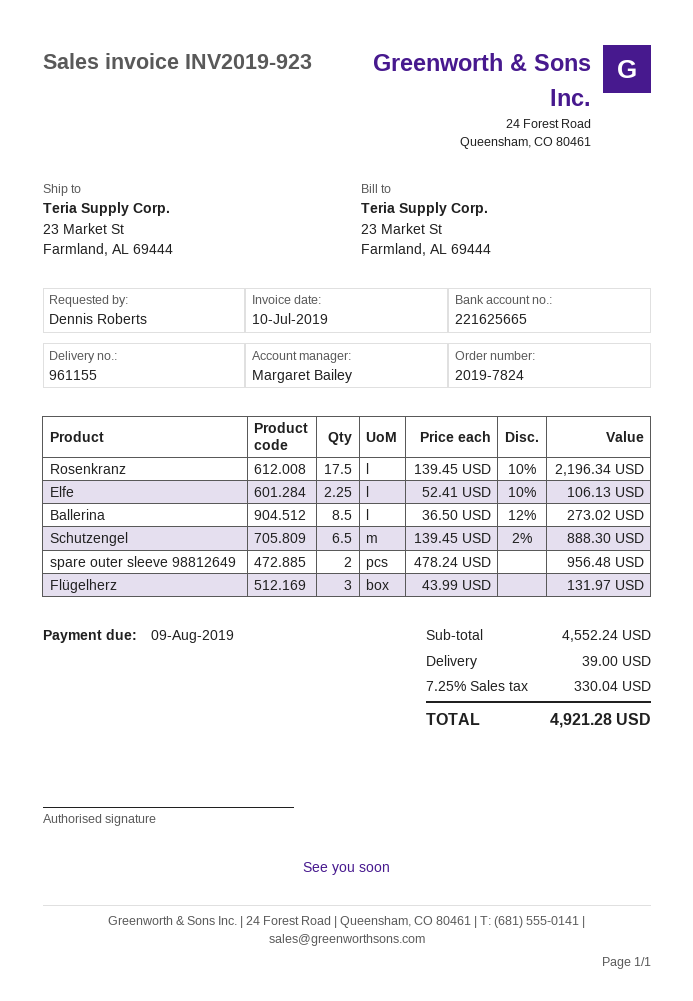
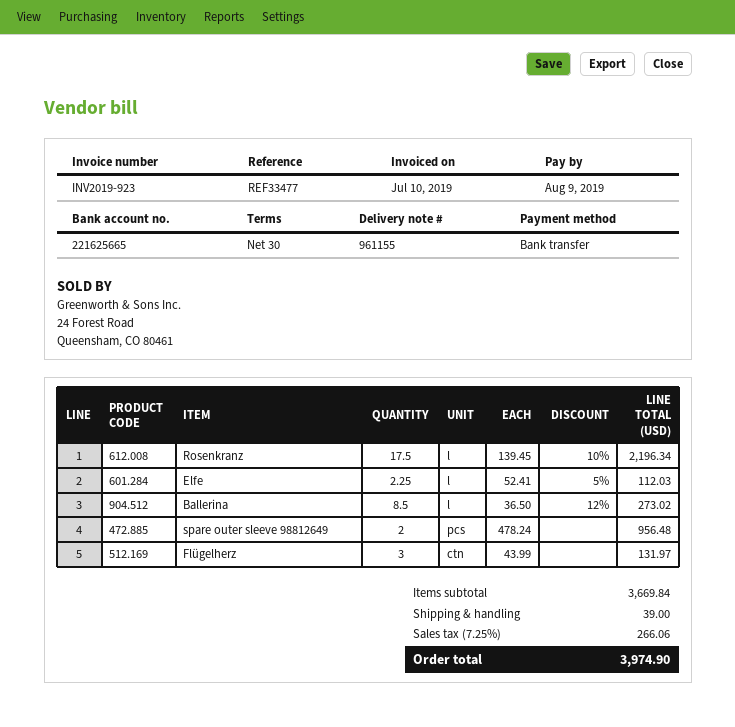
Elfe: 2.25 x 52.41 - 10% = 106.13 -> 2.25 x 52.41 - 5% = 112.03
Schutzengel: 6.5 x 139.45 - 2% = 888.30 -> none
subtotal: 4552.24 -> 3669.84
tax: 7.25% = 330.04 -> 7.25% = 266.06
total: 4921.28 -> 3974.90

